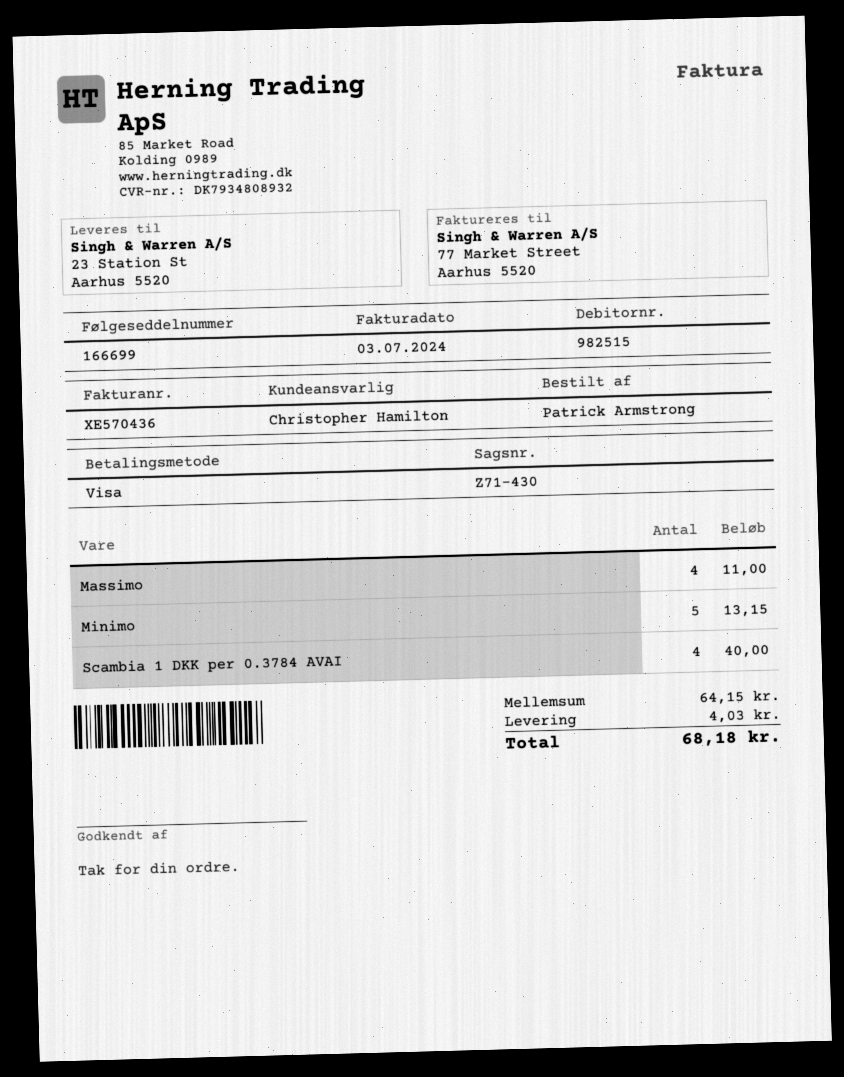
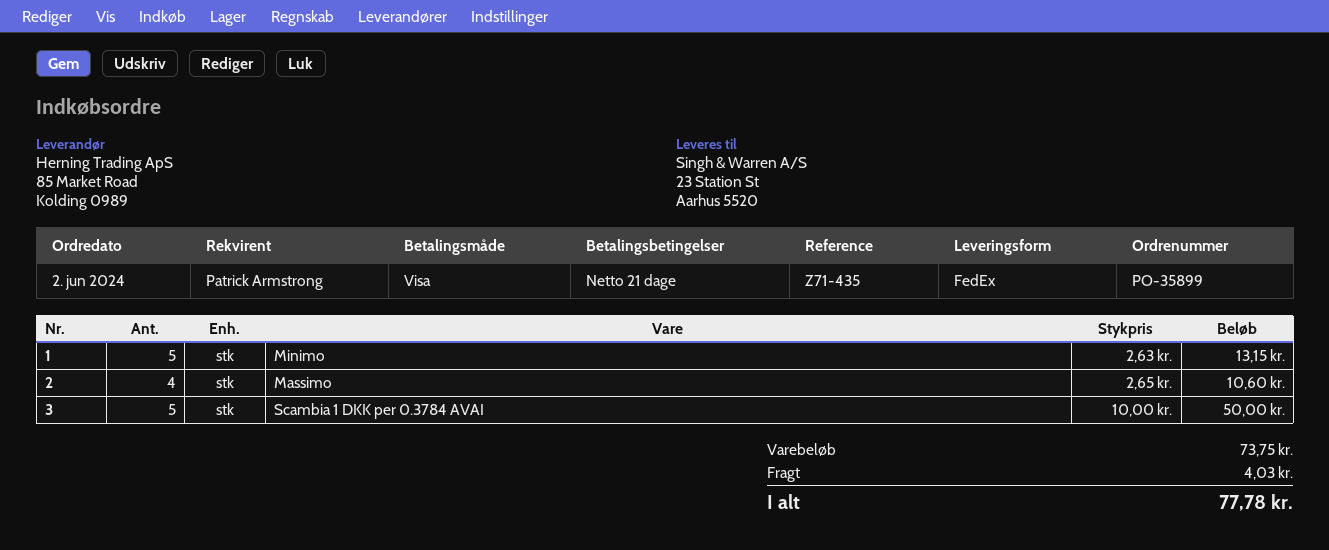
reference: Z71-430 -> Z71-435
Massimo: 4 for 11.00 -> 4 for 10.60
Scambia 1 DKK per 0.3784 AVAI: 4 for 40.00 -> 5 for 50.00
subtotal: 64.15 -> 73.75
total: 68.18 -> 77.78

